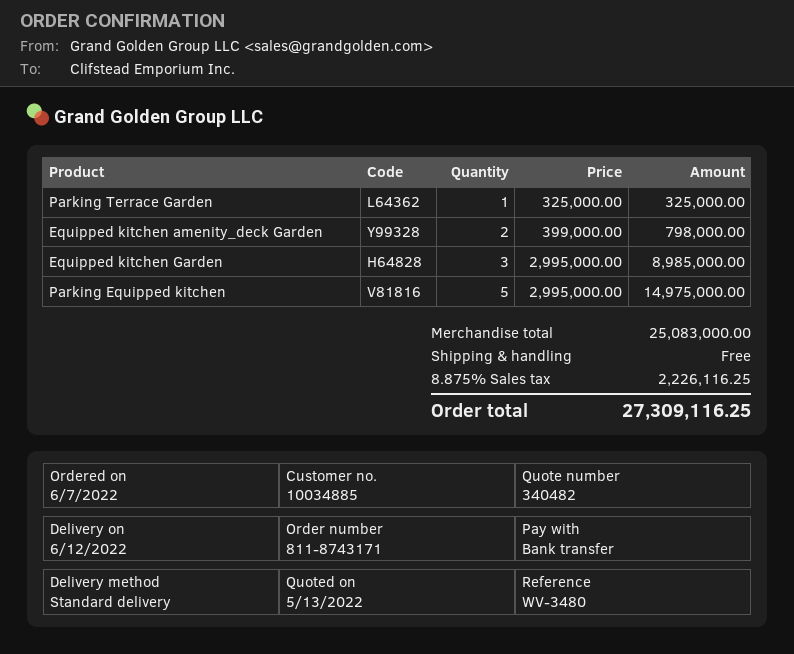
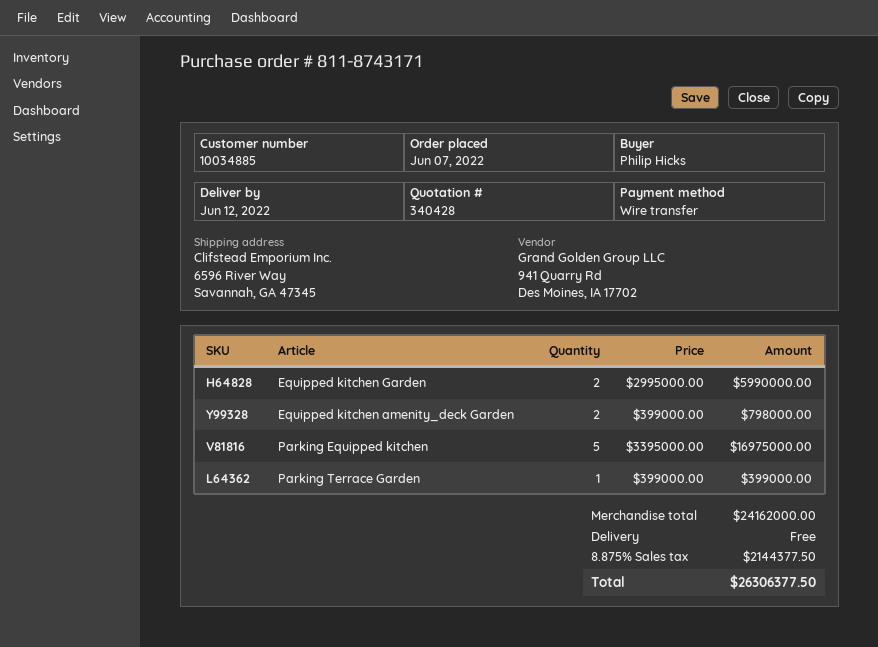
quote number: 340482 -> 340428
Parking Terrace Garden: 1 x 325000.00 = 325000.00 -> 1 x 399000.00 = 399000.00
Equipped kitchen Garden: 3 x 2995000.00 = 8985000.00 -> 2 x 2995000.00 = 5990000.00
Parking Equipped kitchen: 5 x 2995000.00 = 14975000.00 -> 5 x 3395000.00 = 16975000.00
subtotal: 25083000.00 -> 24162000.00
tax: 8.875% = 2226116.25 -> 8.875% = 2144377.50
total: 27309116.25 -> 26306377.50

